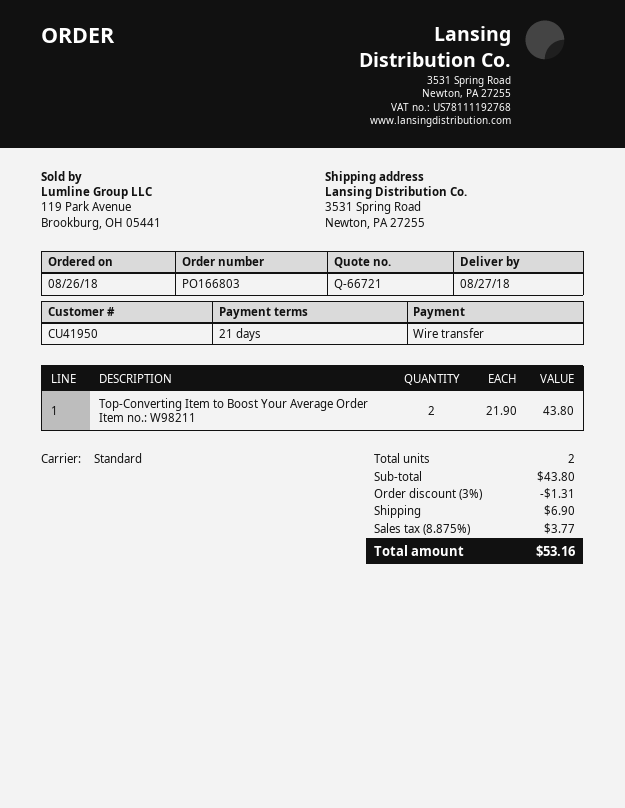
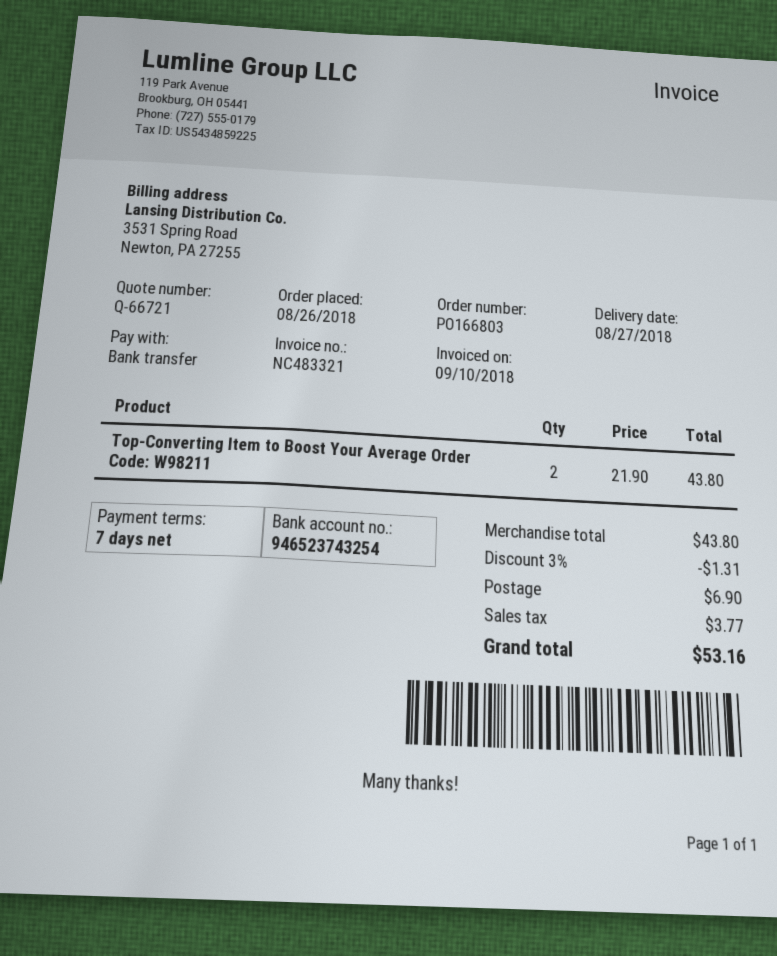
payment terms: 21 days -> 7 days

